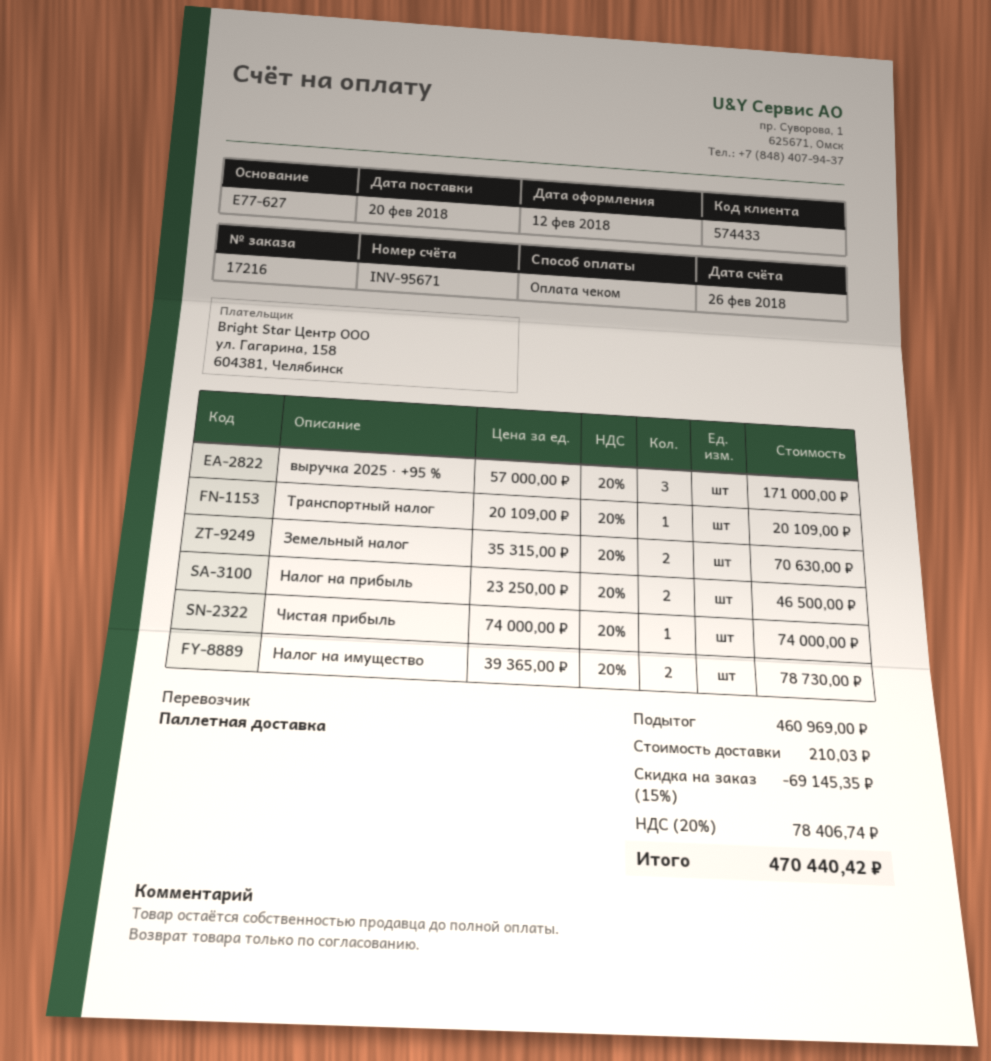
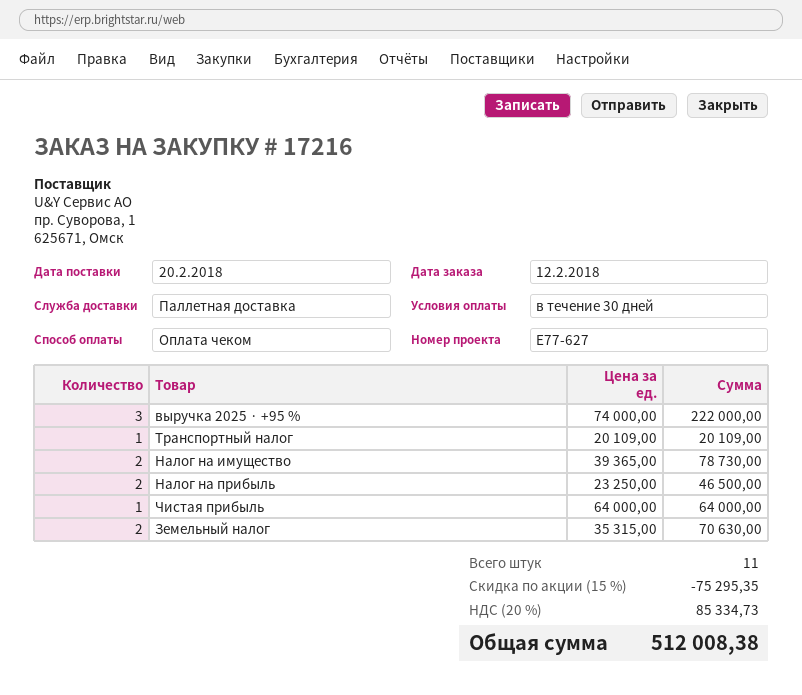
выручка 2025 · +95 %: 3 x 57000.00 = 171000.00 -> 3 x 74000.00 = 222000.00
Чистая прибыль: 1 x 74000.00 = 74000.00 -> 1 x 64000.00 = 64000.00
discount: 15% = 69145.35 -> 15% = 75295.35
shipping: 210.03 -> none
tax: 20% = 78406.74 -> 20% = 85334.73
total: 470440.42 -> 512008.38

